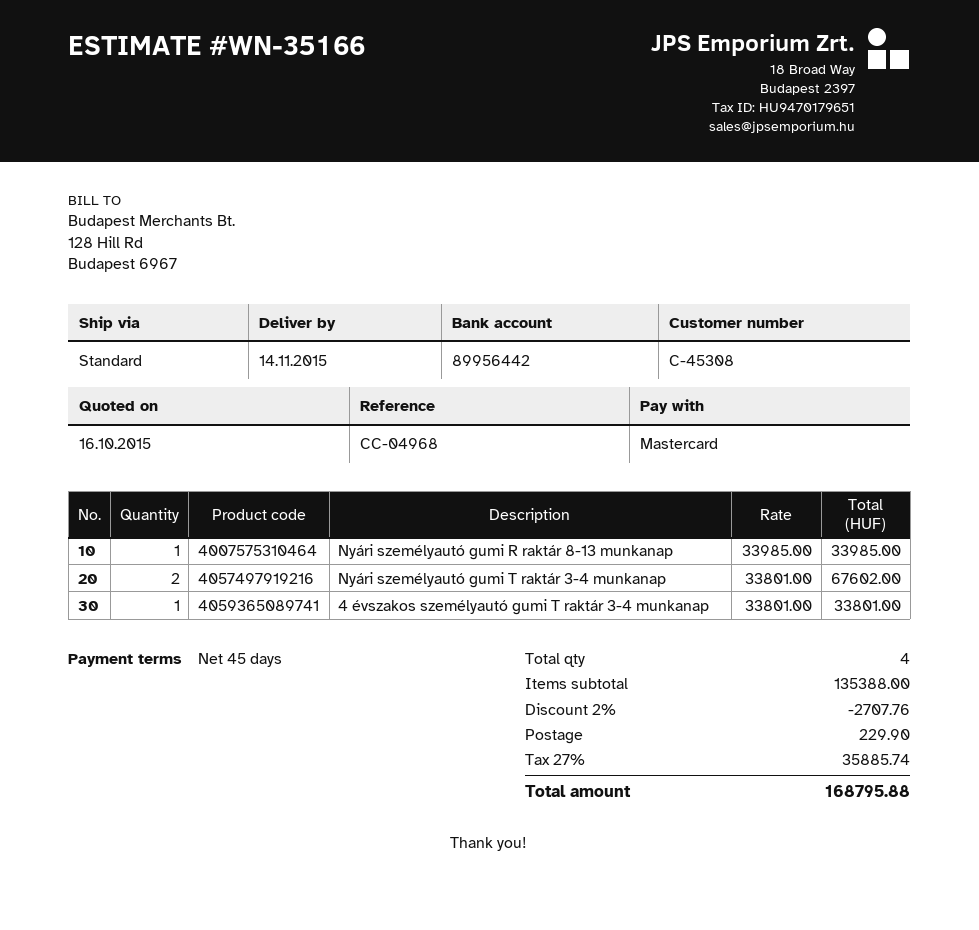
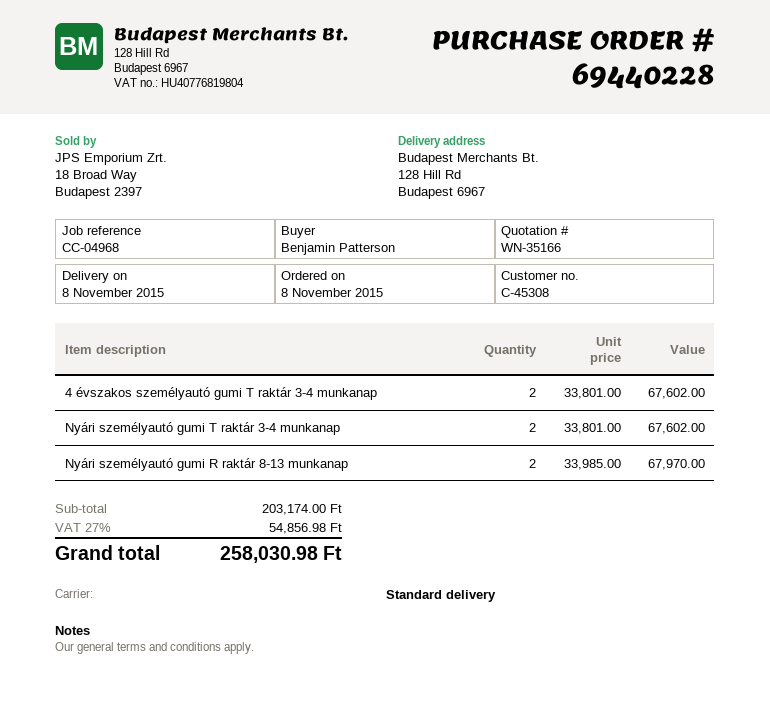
delivery date: 2015-11-14 -> 2015-11-08
Nyári személyautó gumi R raktár 8-13 munkanap: 1 x 33985.00 = 33985.00 -> 2 x 33985.00 = 67970.00
4 évszakos személyautó gumi T raktár 3-4 munkanap: 1 x 33801.00 = 33801.00 -> 2 x 33801.00 = 67602.00
subtotal: 135388.00 -> 203174.00
discount: 2% = 2707.76 -> none
shipping: 229.90 -> none
tax: 27% = 35885.74 -> 27% = 54856.98
total: 168795.88 -> 258030.98

